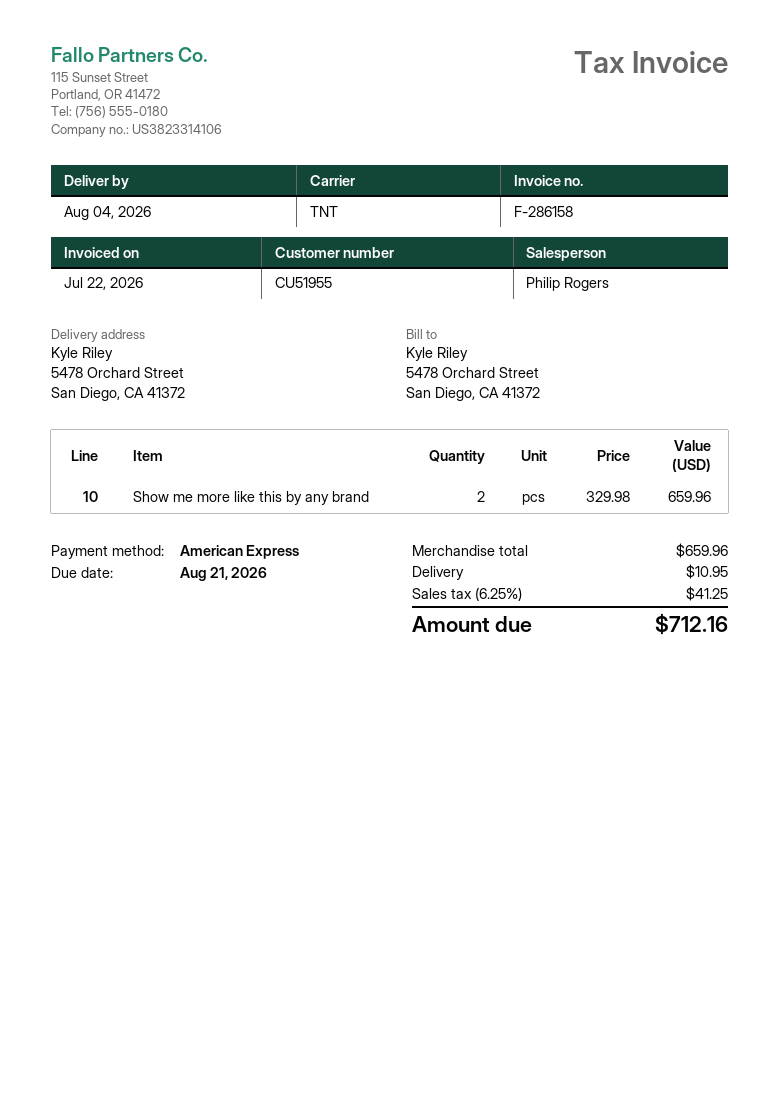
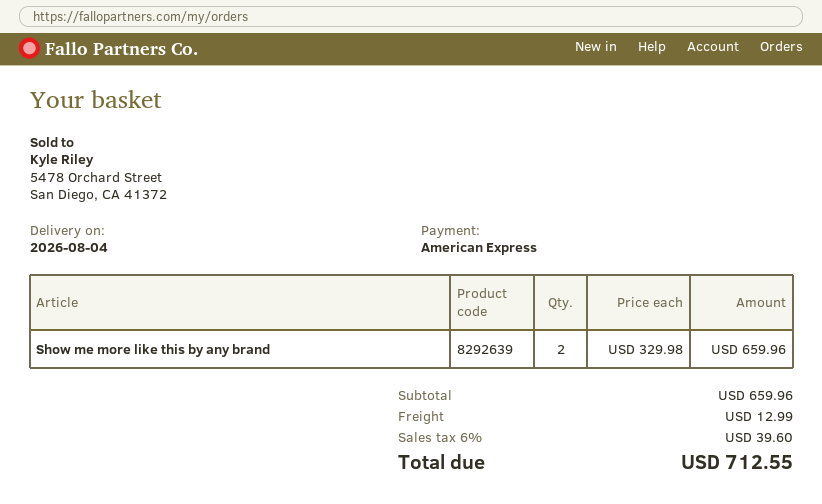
shipping: 10.95 -> 12.99
tax: 6.25% = 41.25 -> 6% = 39.60
total: 712.16 -> 712.55

